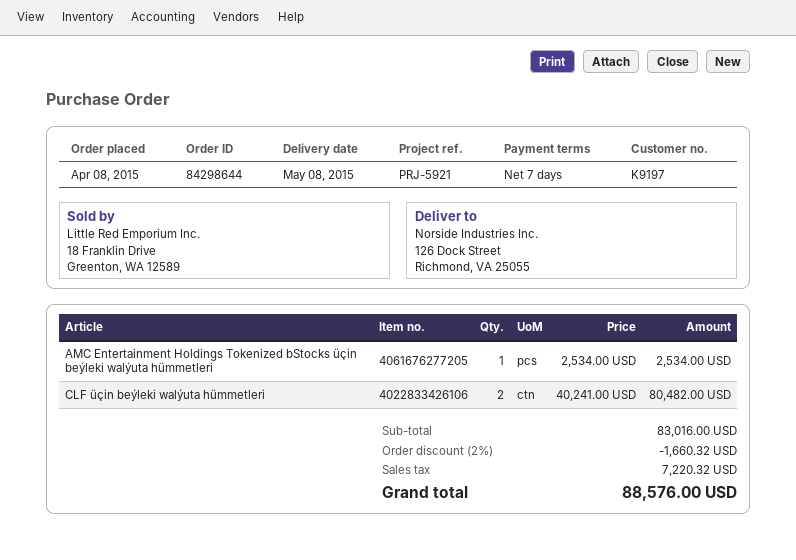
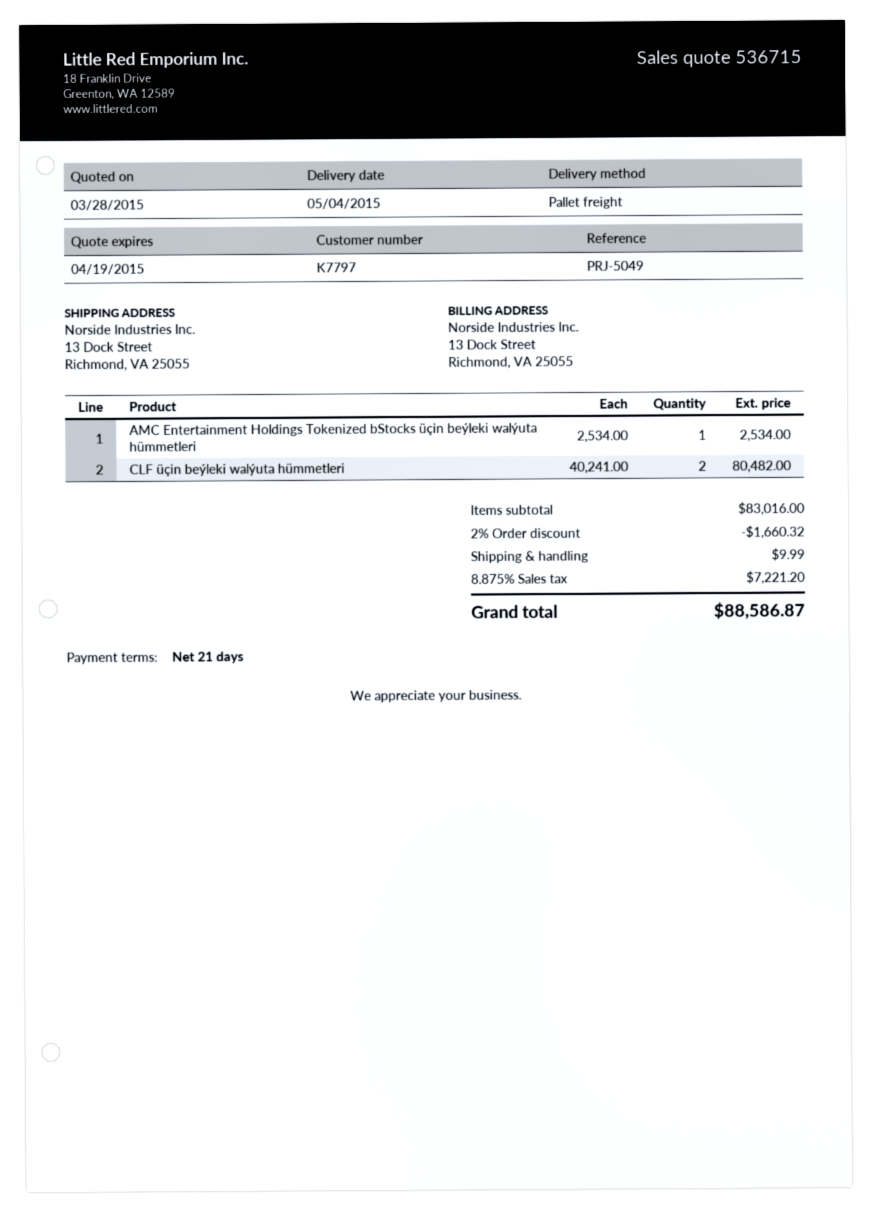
delivery date: 2015-05-08 -> 2015-05-04
payment terms: 7 days -> 21 days
customer number: K9197 -> K7797
reference: PRJ-5921 -> PRJ-5049
ship to: 126 Dock Street, Richmond, VA 25055 -> 13 Dock Street, Richmond, VA 25055
shipping: none -> 9.99
tax: 7220.32 -> 7221.20
total: 88576.00 -> 88586.87

